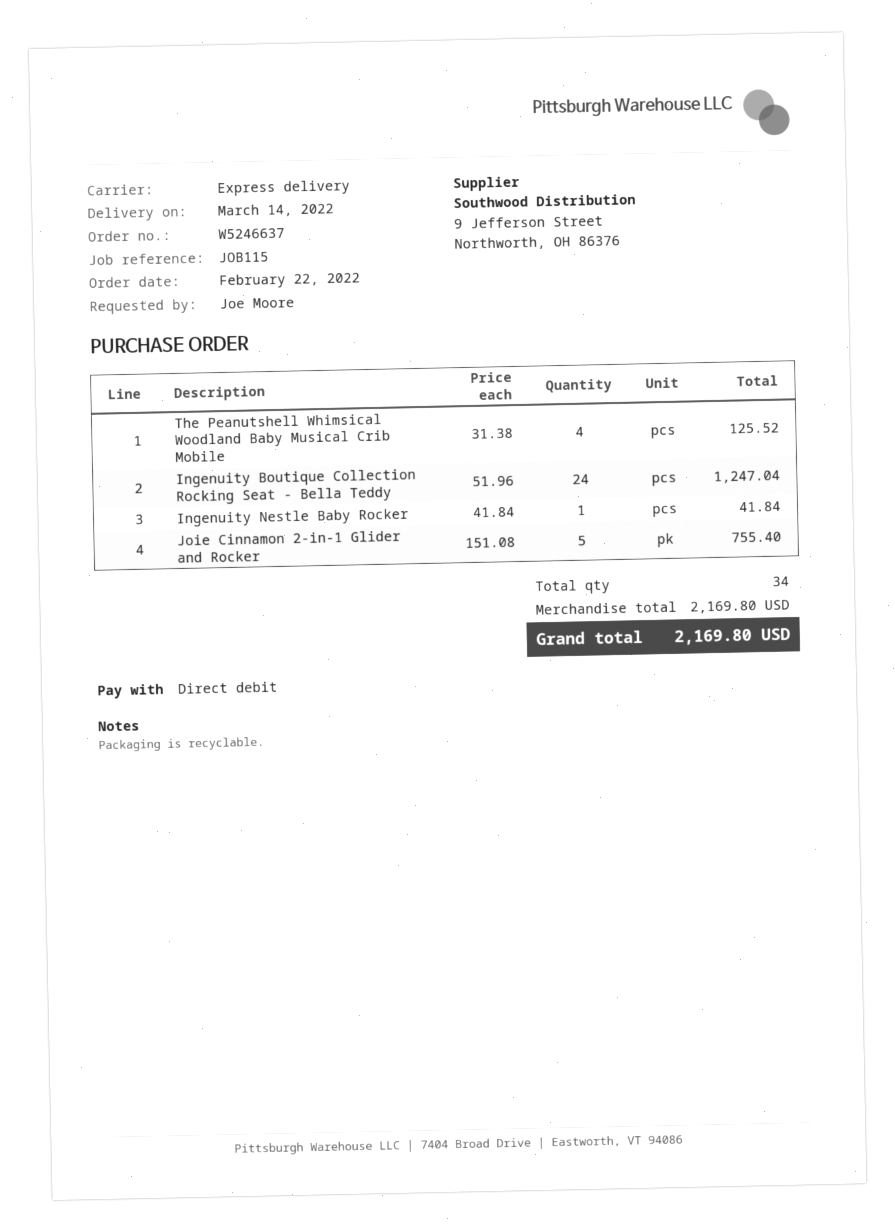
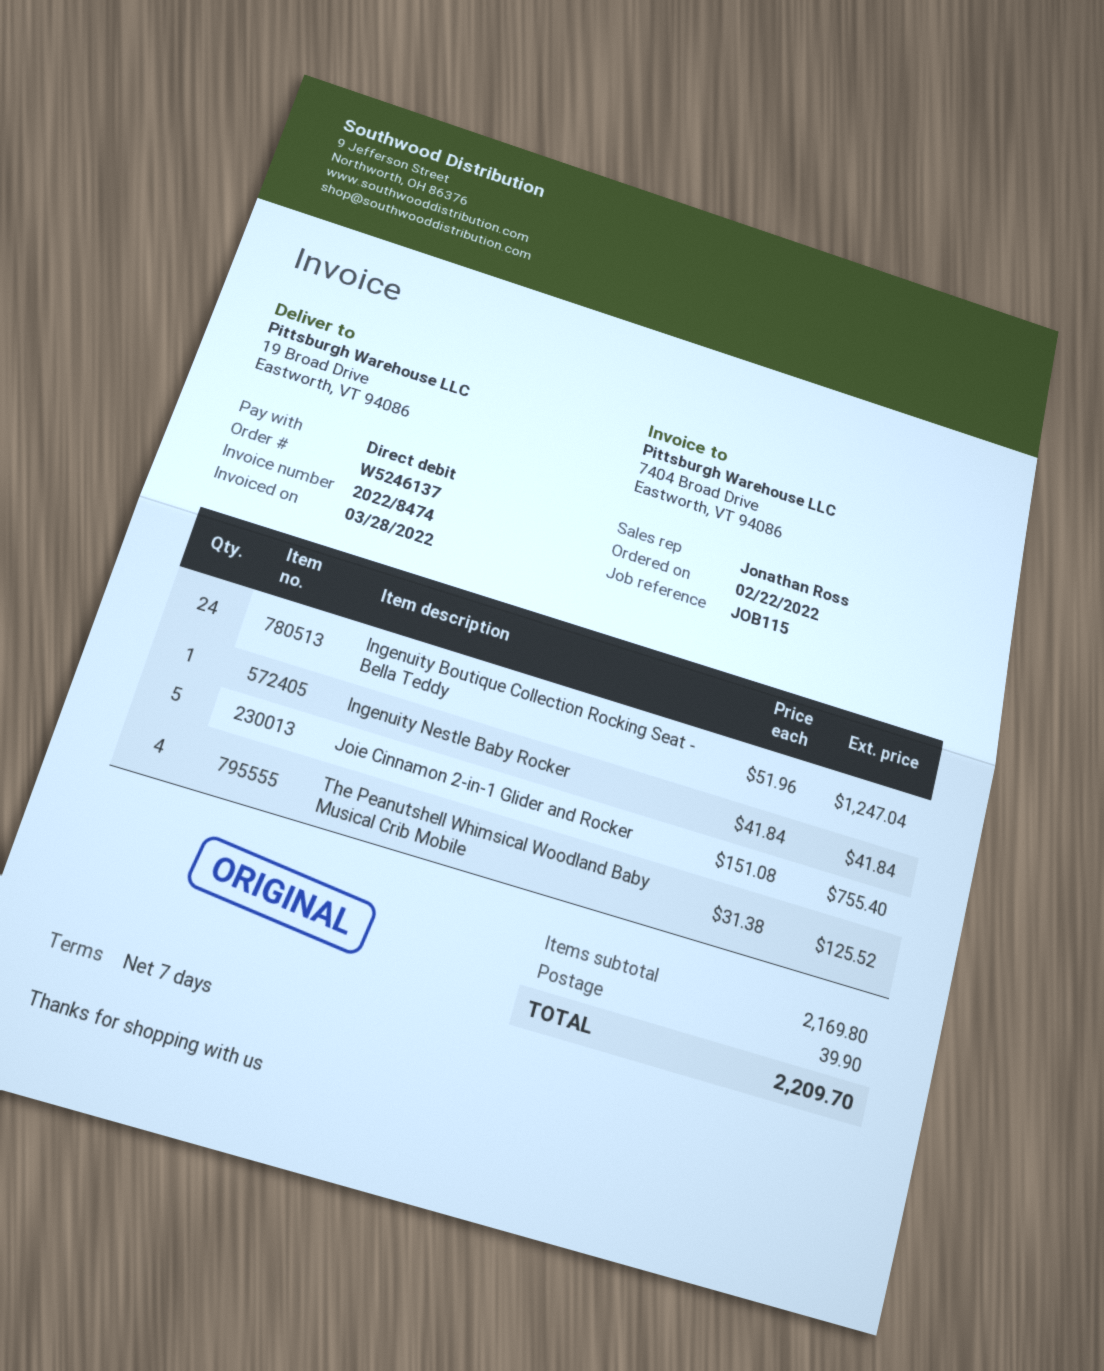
order number: W5246637 -> W5246137
shipping: none -> 39.90
total: 2169.80 -> 2209.70

